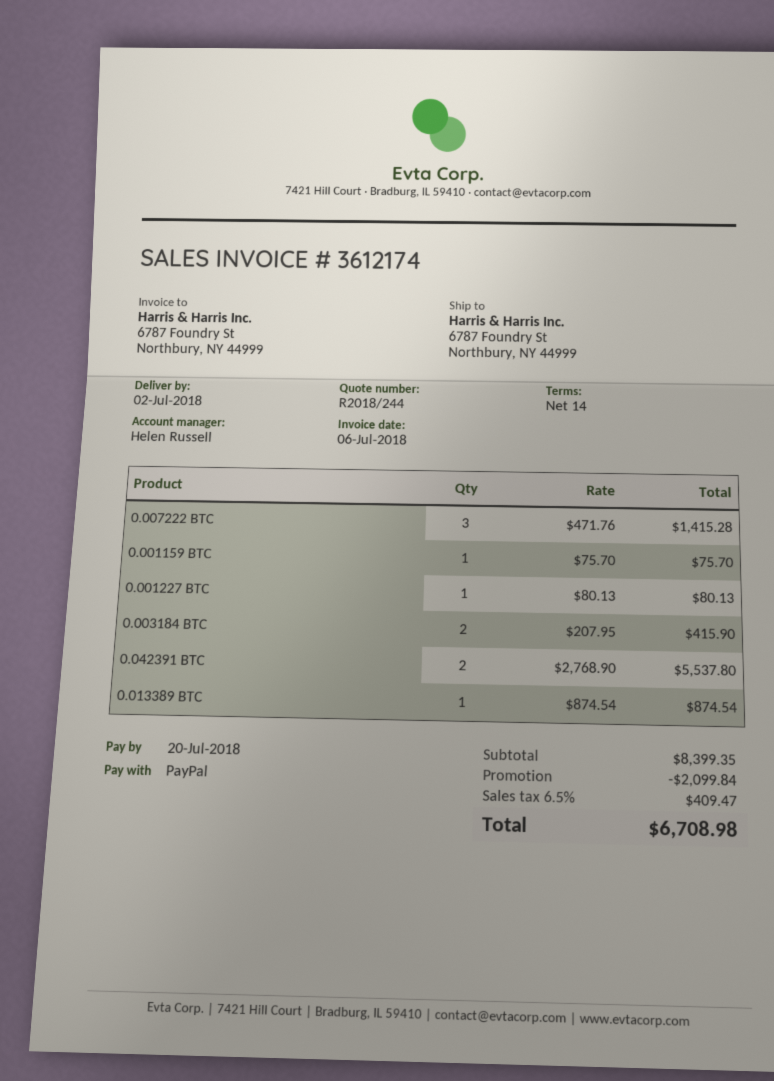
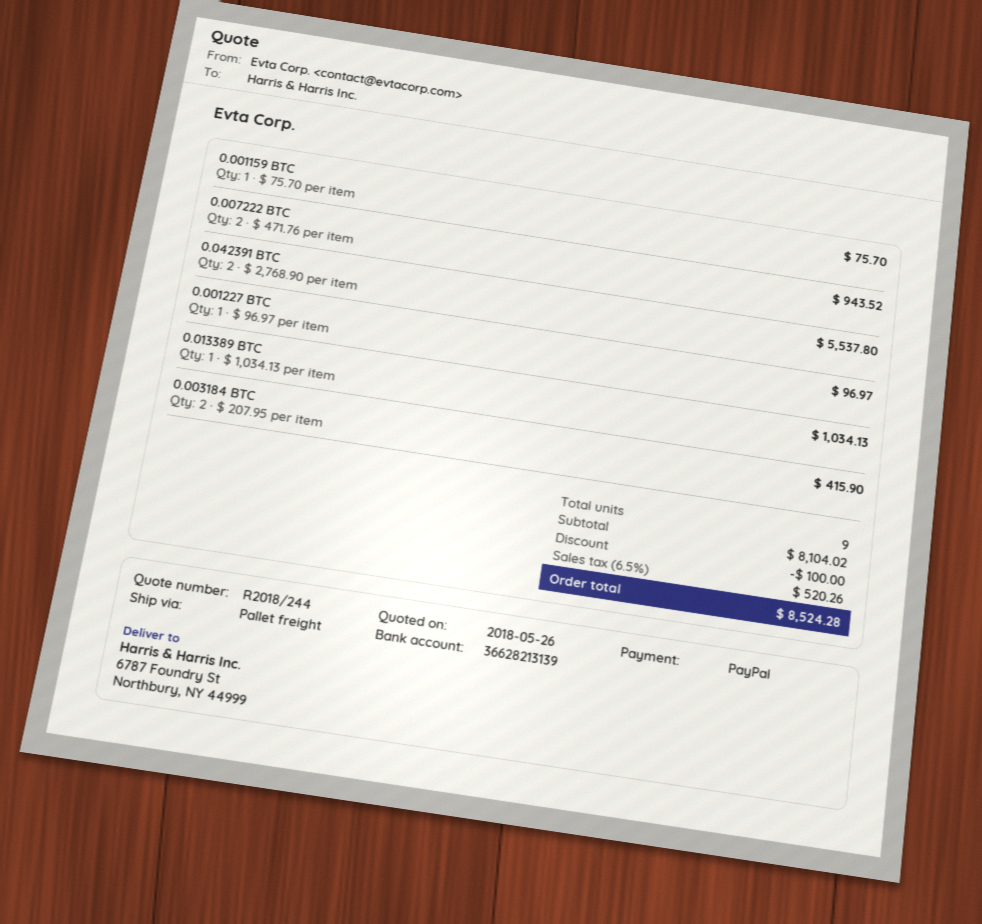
0.007222 BTC: 3 x 471.76 = 1415.28 -> 2 x 471.76 = 943.52
0.001227 BTC: 1 x 80.13 = 80.13 -> 1 x 96.97 = 96.97
0.013389 BTC: 1 x 874.54 = 874.54 -> 1 x 1034.13 = 1034.13
subtotal: 8399.35 -> 8104.02
discount: 2099.84 -> 100.00
tax: 6.5% = 409.47 -> 6.5% = 520.26
total: 6708.98 -> 8524.28

